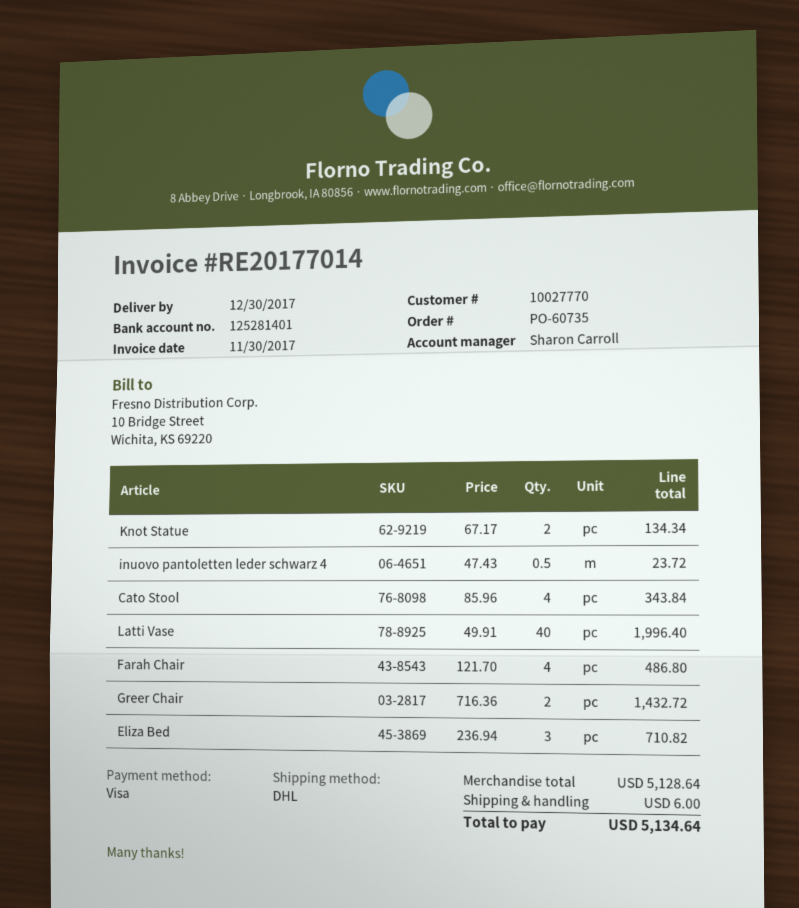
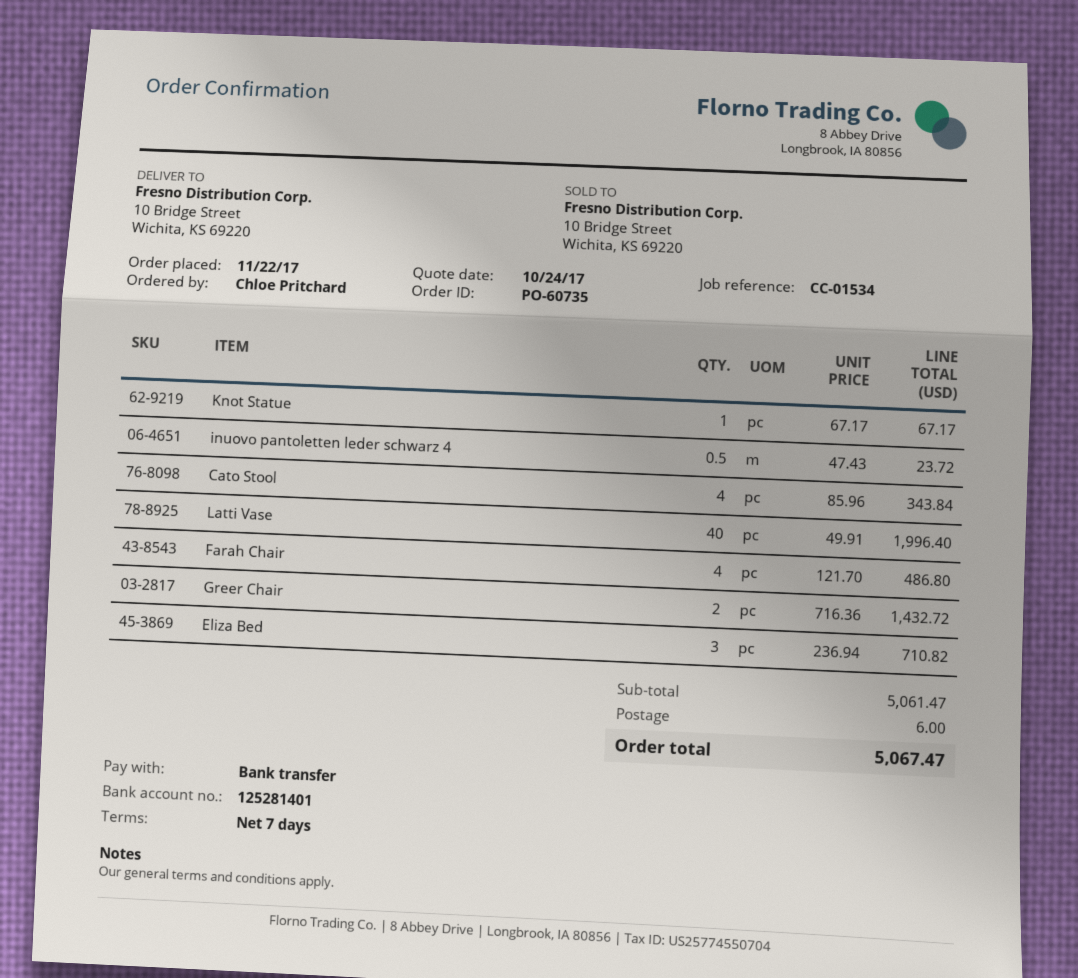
payment method: Visa -> bank transfer
Knot Statue: 2 x 67.17 = 134.34 -> 1 x 67.17 = 67.17
subtotal: 5128.64 -> 5061.47
total: 5134.64 -> 5067.47

